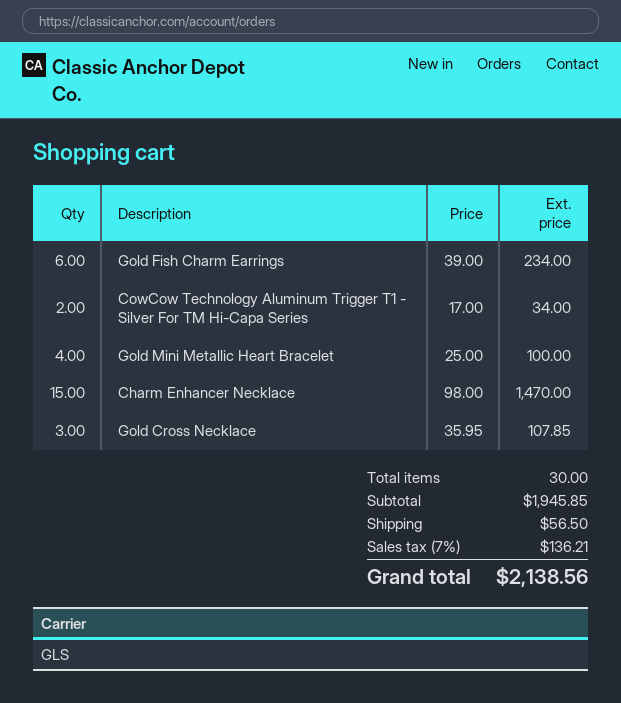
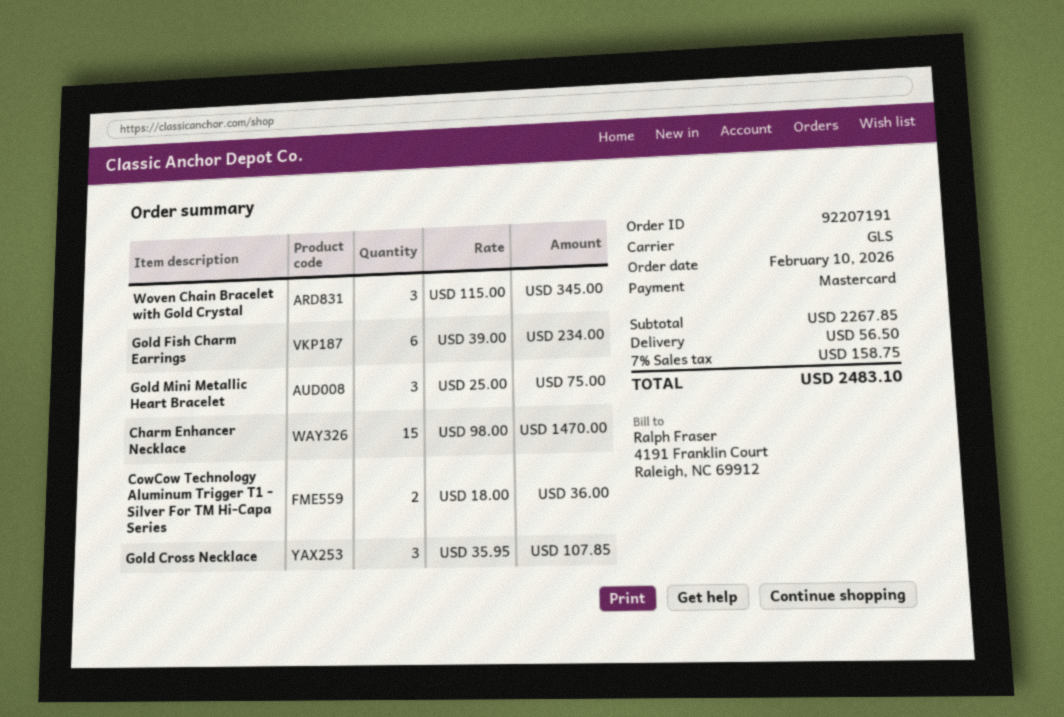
CowCow Technology Aluminum Trigger T1 - Silver For TM Hi-Capa Series: 2 x 17.00 = 34.00 -> 2 x 18.00 = 36.00
Gold Mini Metallic Heart Bracelet: 4 x 25.00 = 100.00 -> 3 x 25.00 = 75.00
Woven Chain Bracelet with Gold Crystal: none -> 3 x 115.00 = 345.00
subtotal: 1945.85 -> 2267.85
tax: 7% = 136.21 -> 7% = 158.75
total: 2138.56 -> 2483.10

